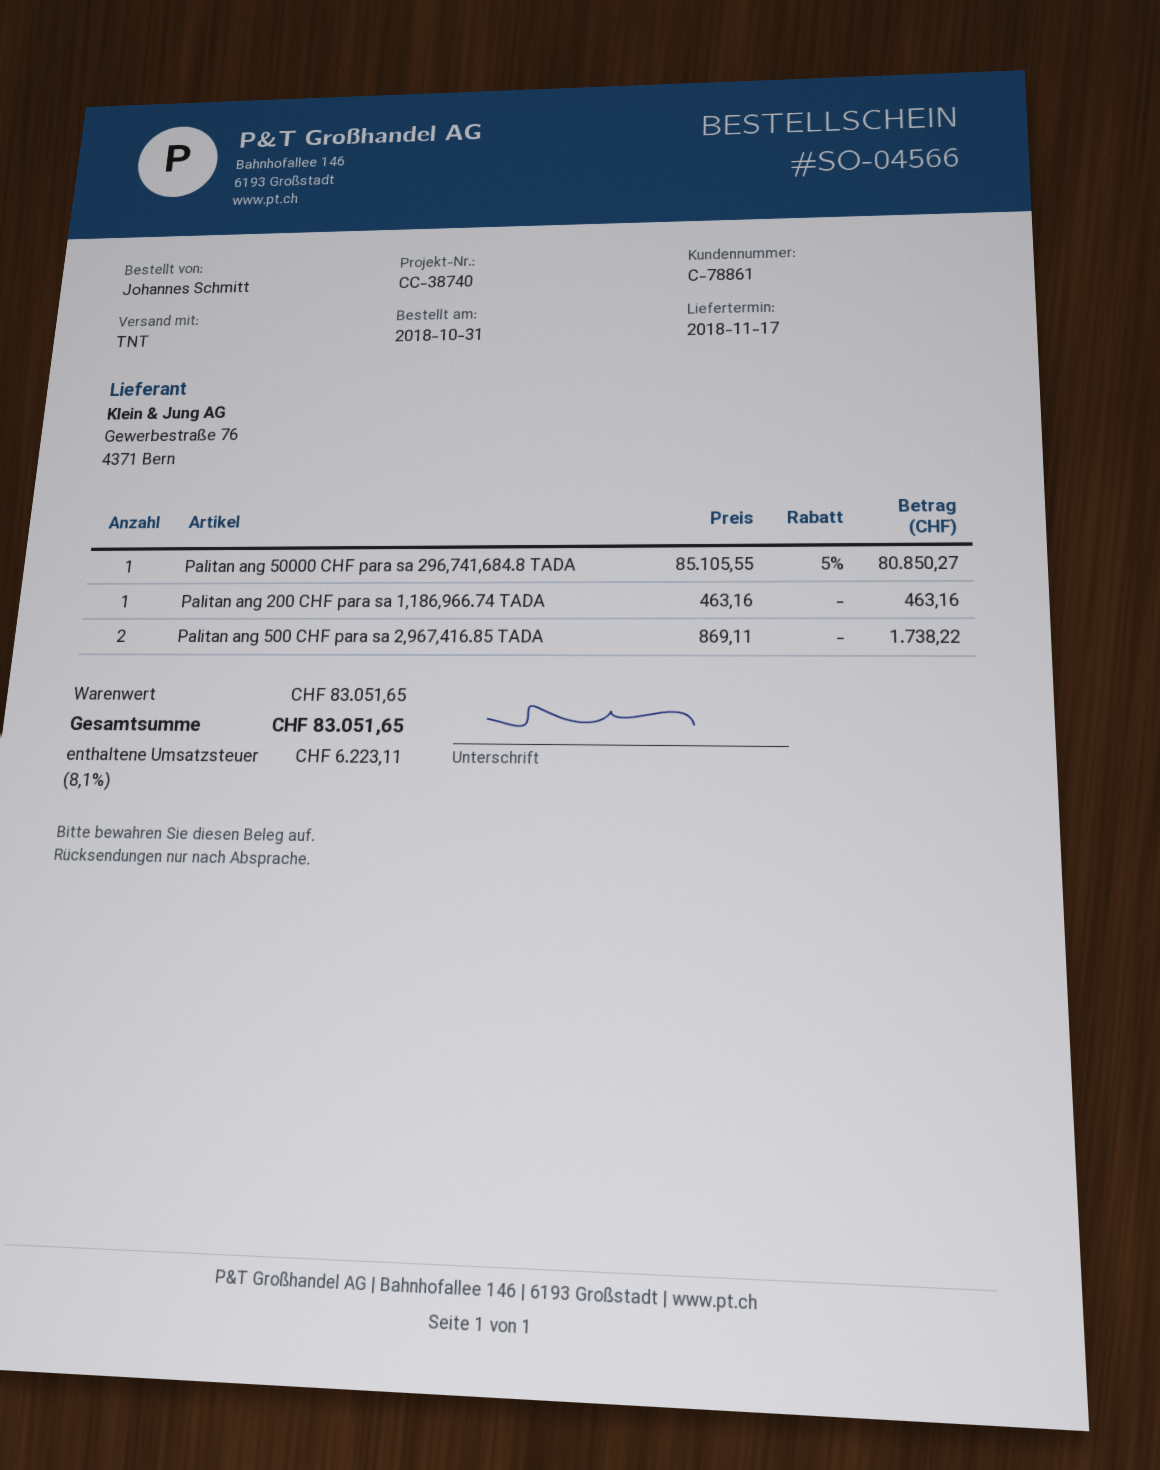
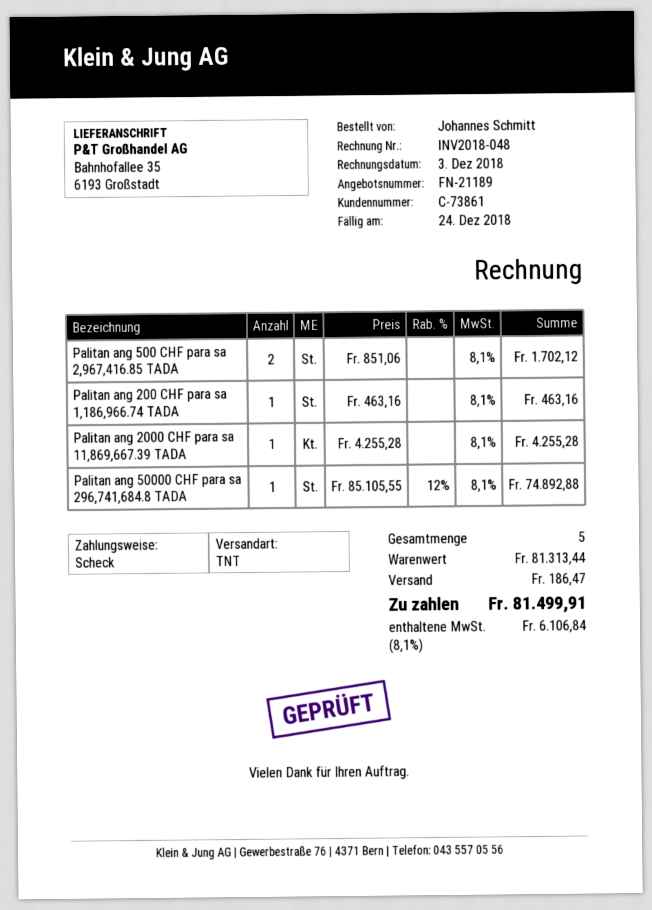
customer number: C-78861 -> C-73861
Palitan ang 50000 CHF para sa 296,741,684.8 TADA: 1 x 85105.55 - 5% = 80850.27 -> 1 x 85105.55 - 12% = 74892.88
Palitan ang 500 CHF para sa 2,967,416.85 TADA: 2 x 869.11 = 1738.22 -> 2 x 851.06 = 1702.12
Palitan ang 2000 CHF para sa 11,869,667.39 TADA: none -> 1 x 4255.28 = 4255.28
subtotal: 83051.65 -> 81313.44
shipping: none -> 186.47
tax: 8.1% = 6223.11 -> 8.1% = 6106.84
total: 83051.65 -> 81499.91

